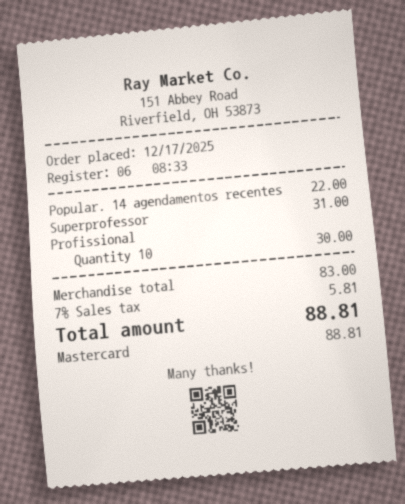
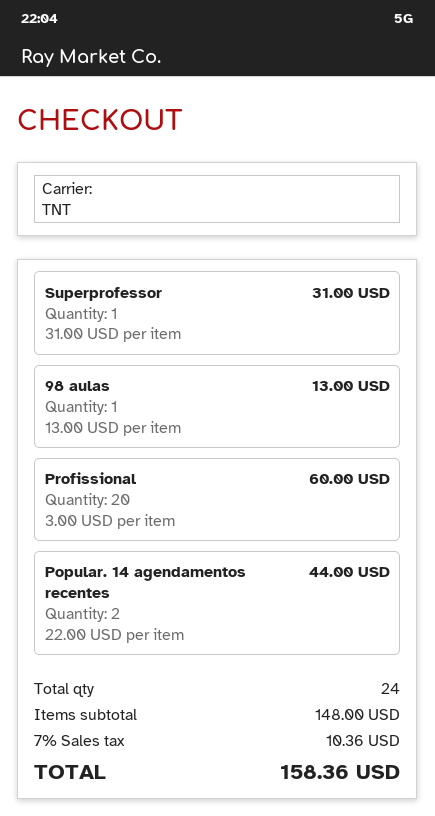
Popular. 14 agendamentos recentes: 1 for 22.00 -> 2 for 44.00
Profissional: 10 for 30.00 -> 20 for 60.00
98 aulas: none -> 1 for 13.00
subtotal: 83.00 -> 148.00
tax: 7% = 5.81 -> 7% = 10.36
total: 88.81 -> 158.36

